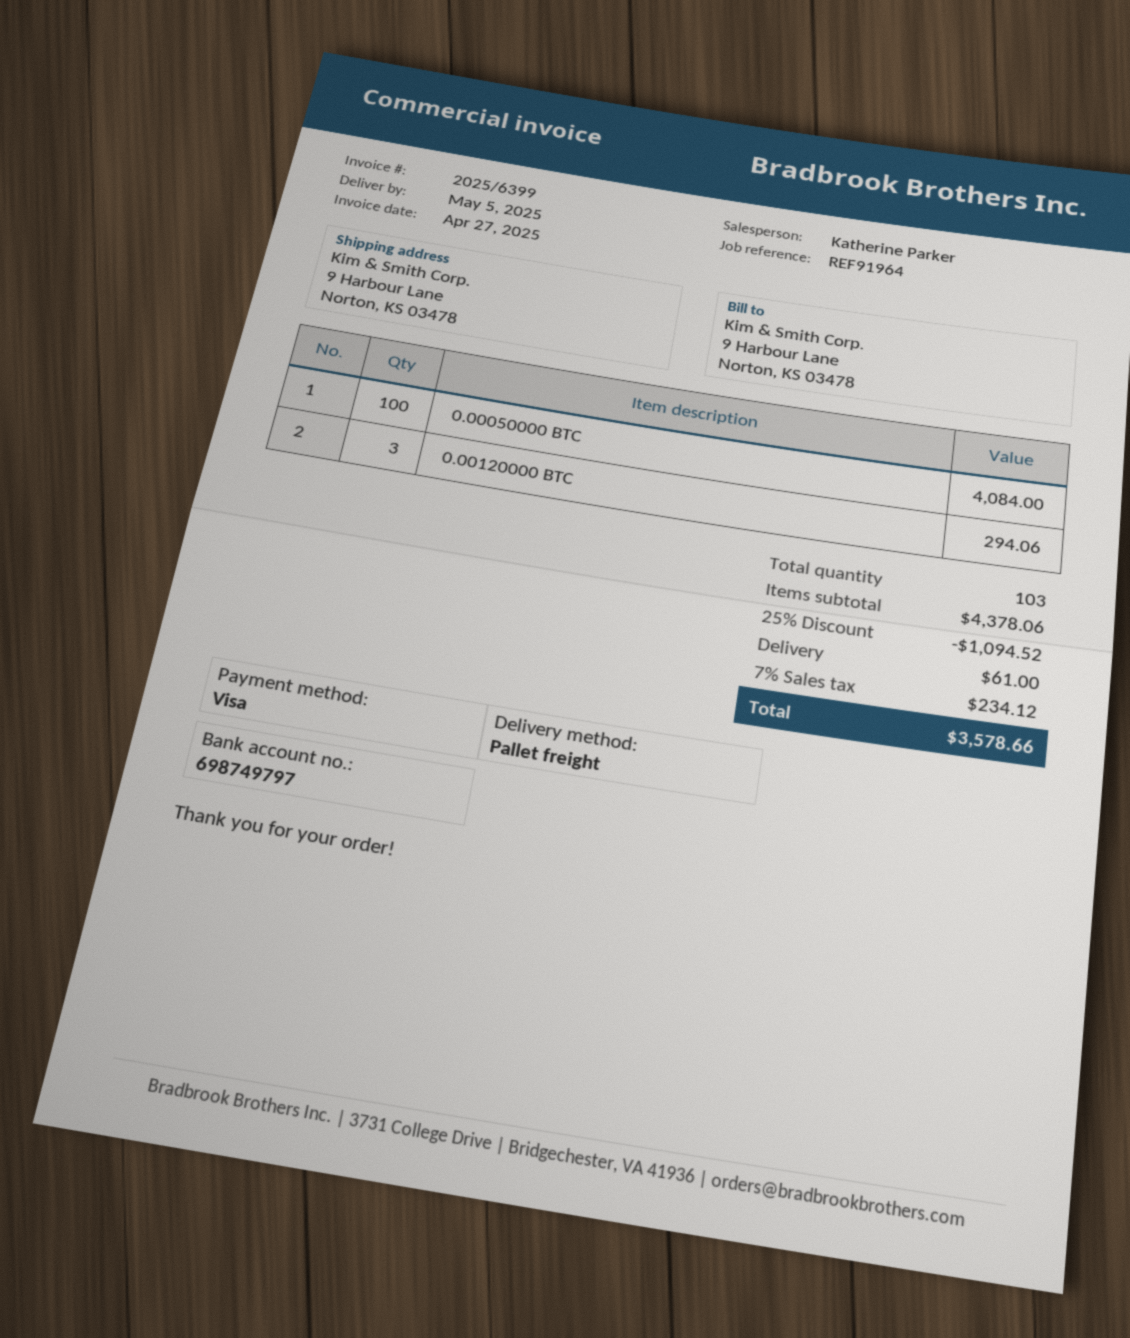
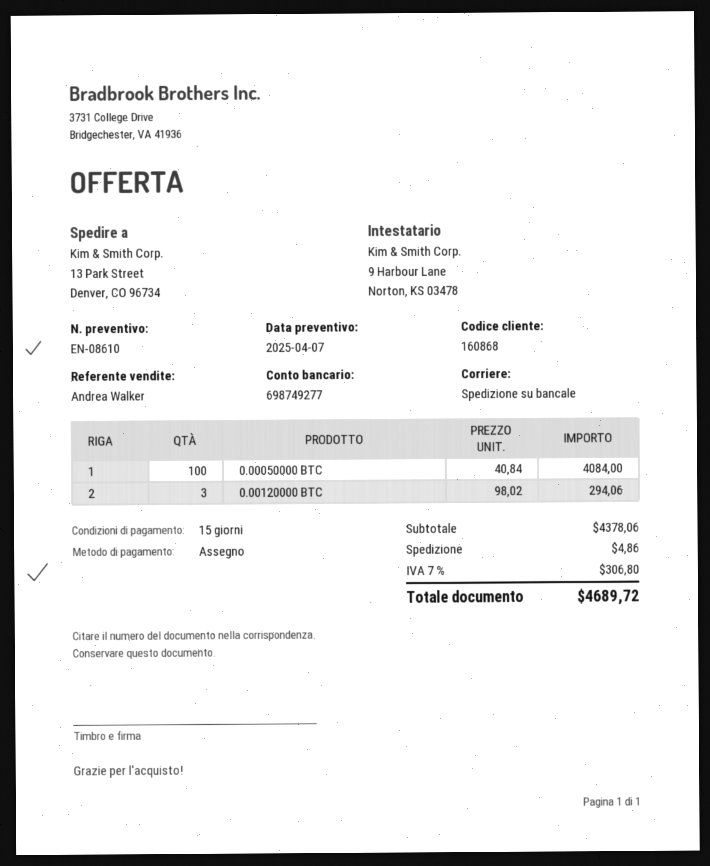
sales rep: Katherine Parker -> Andrea Walker
payment method: Visa -> cheque
bank account: 698749797 -> 698749277
ship to: 9 Harbour Lane, Norton, KS 03478 -> 13 Park Street, Denver, CO 96734
discount: 25% = 1094.52 -> none
shipping: 61.00 -> 4.86
tax: 7% = 234.12 -> 7% = 306.80
total: 3578.66 -> 4689.72

